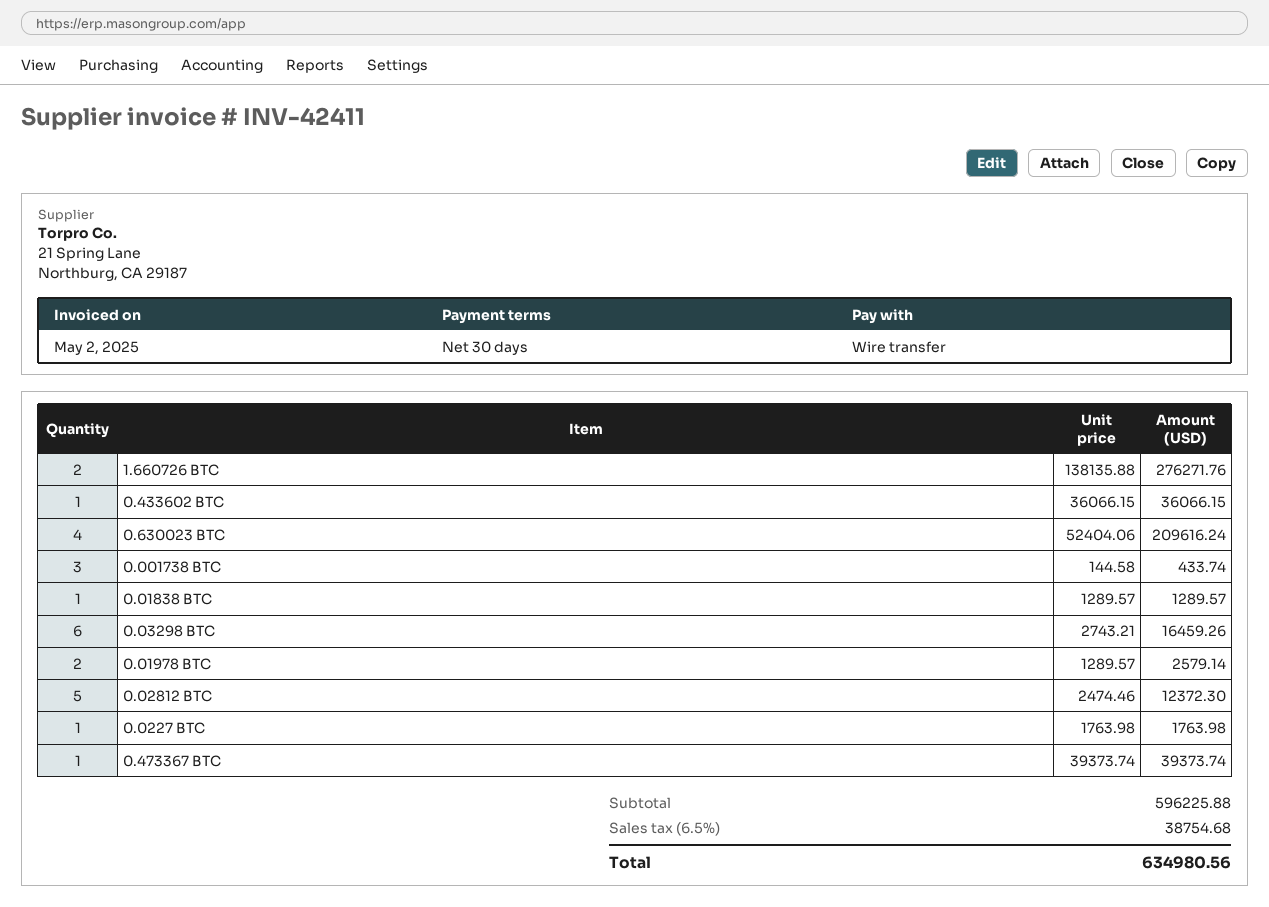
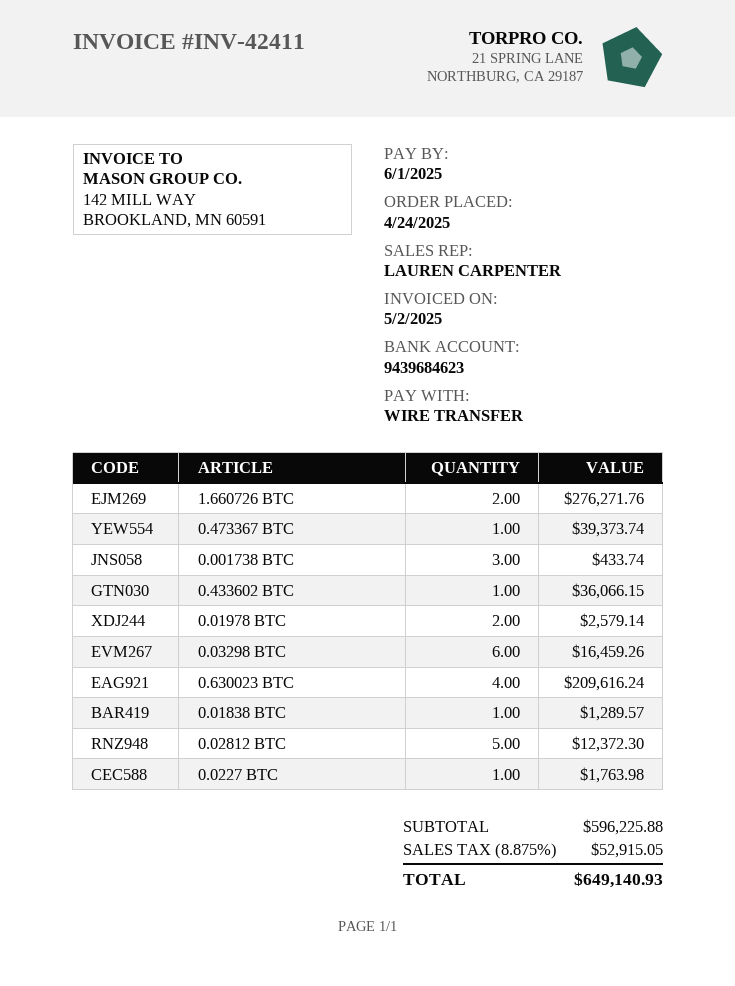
tax: 6.5% = 38754.68 -> 8.875% = 52915.05
total: 634980.56 -> 649140.93

